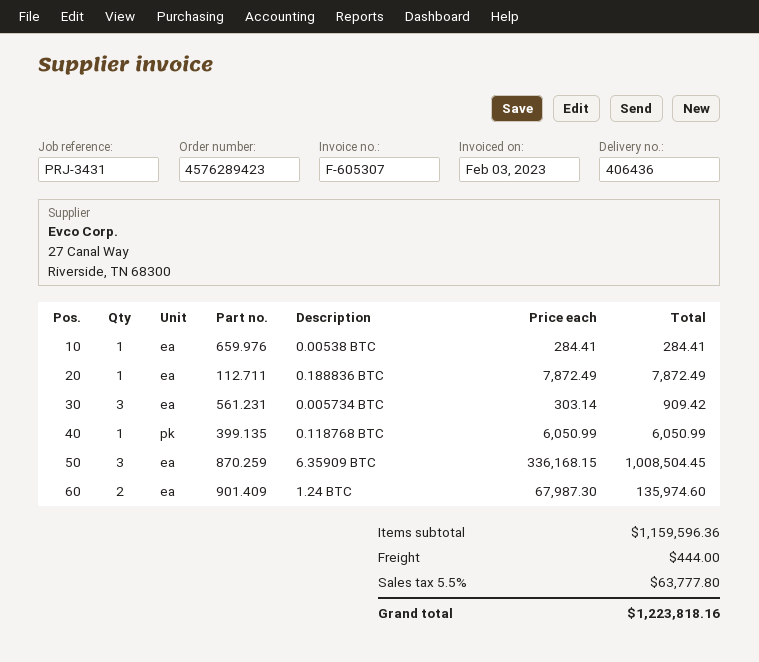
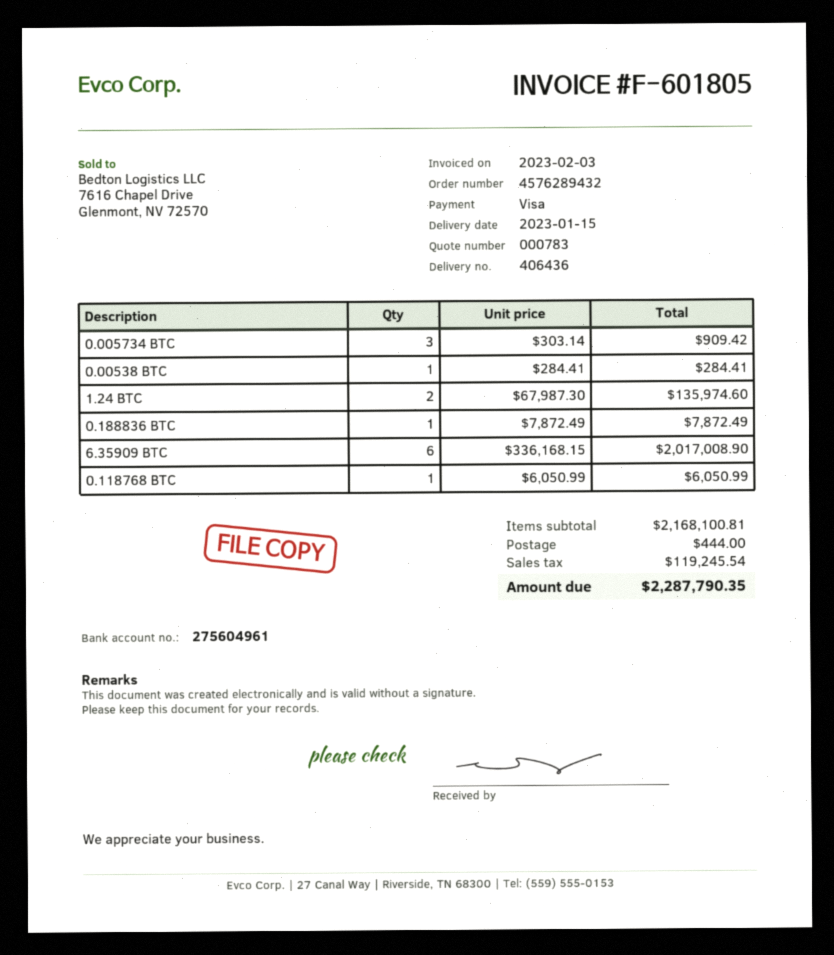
order number: 4576289423 -> 4576289432
invoice number: F-605307 -> F-601805
6.35909 BTC: 3 x 336168.15 = 1008504.45 -> 6 x 336168.15 = 2017008.90
subtotal: 1159596.36 -> 2168100.81
tax: 63777.80 -> 119245.54
total: 1223818.16 -> 2287790.35

